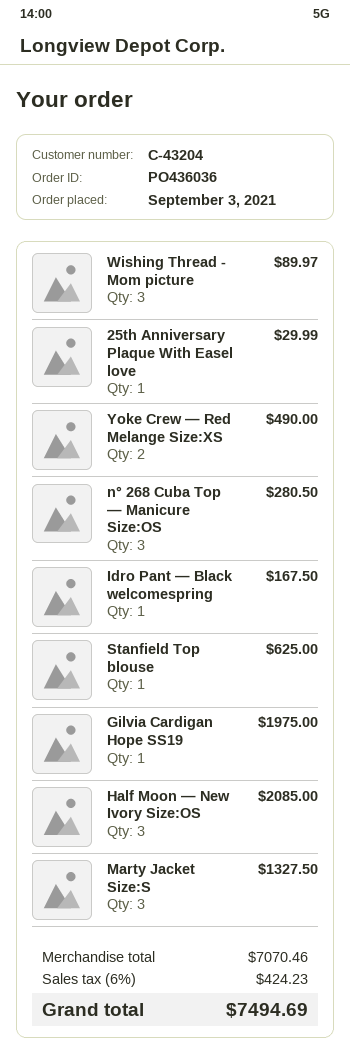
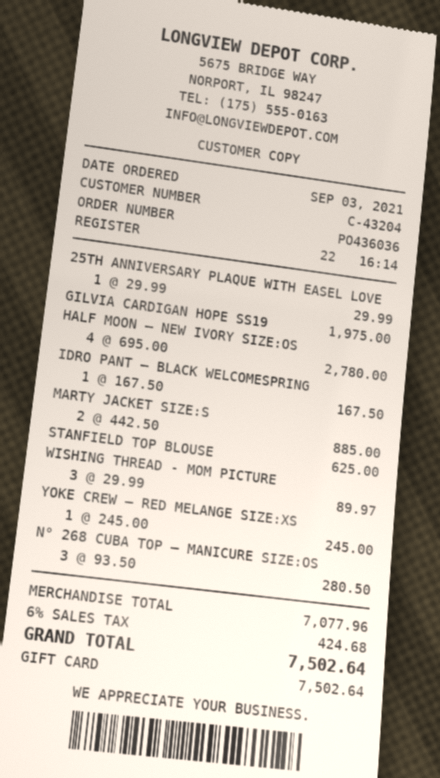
Yoke Crew — Red Melange Size:XS: 2 for 490.00 -> 1 for 245.00
Half Moon — New Ivory Size:OS: 3 for 2085.00 -> 4 for 2780.00
Marty Jacket Size:S: 3 for 1327.50 -> 2 for 885.00
subtotal: 7070.46 -> 7077.96
tax: 6% = 424.23 -> 6% = 424.68
total: 7494.69 -> 7502.64

